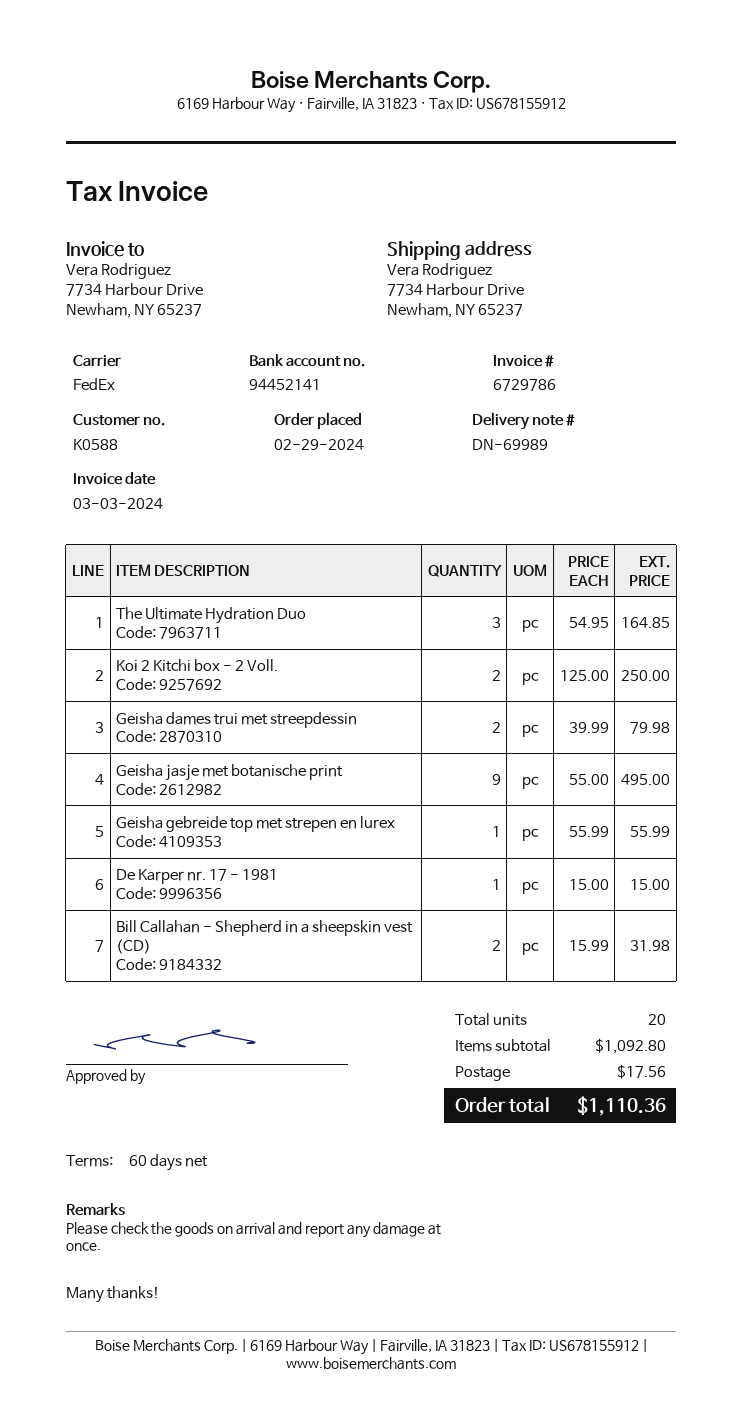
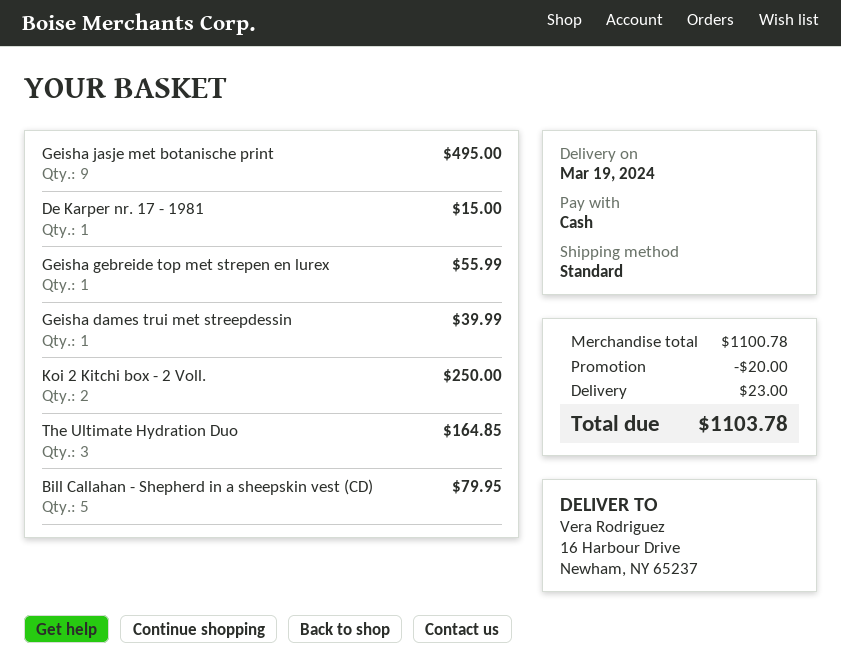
shipping method: FedEx -> standard
ship to: 7734 Harbour Drive, Newham, NY 65237 -> 16 Harbour Drive, Newham, NY 65237
Geisha dames trui met streepdessin: 2 for 79.98 -> 1 for 39.99
Bill Callahan - Shepherd in a sheepskin vest (CD): 2 for 31.98 -> 5 for 79.95
subtotal: 1092.80 -> 1100.78
discount: none -> 20.00
shipping: 17.56 -> 23.00
total: 1110.36 -> 1103.78

